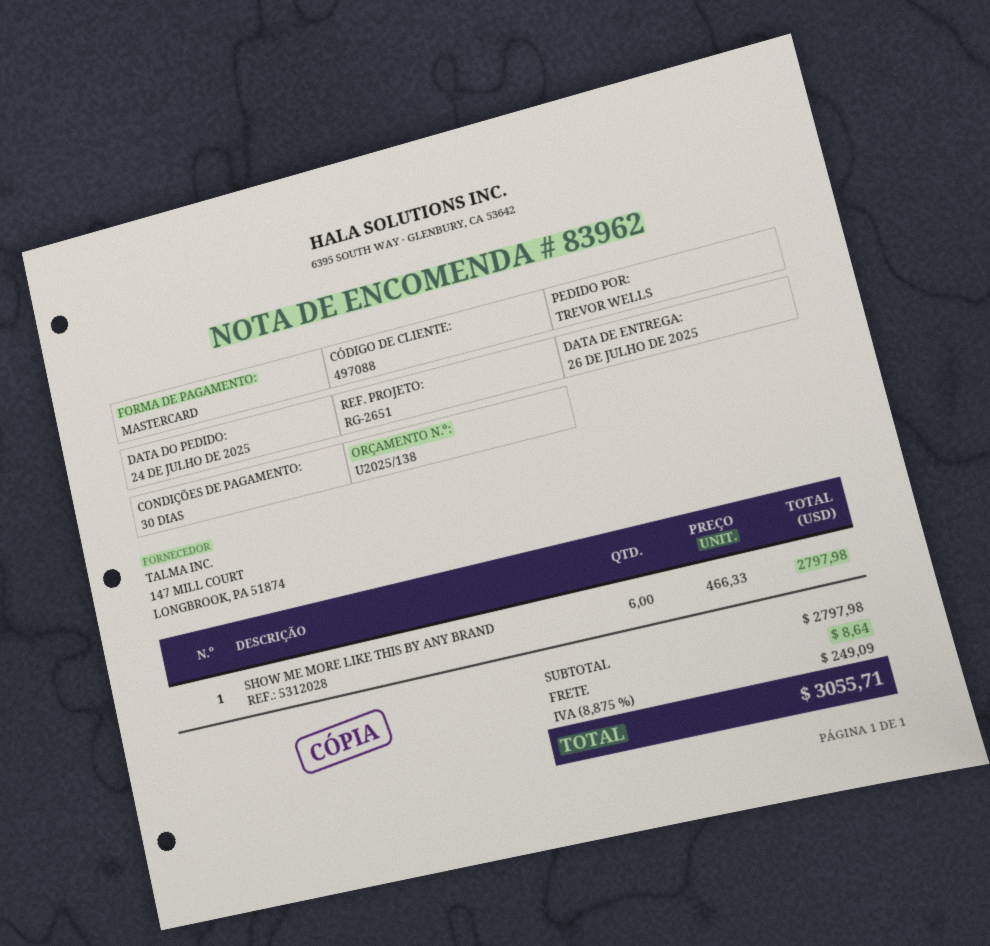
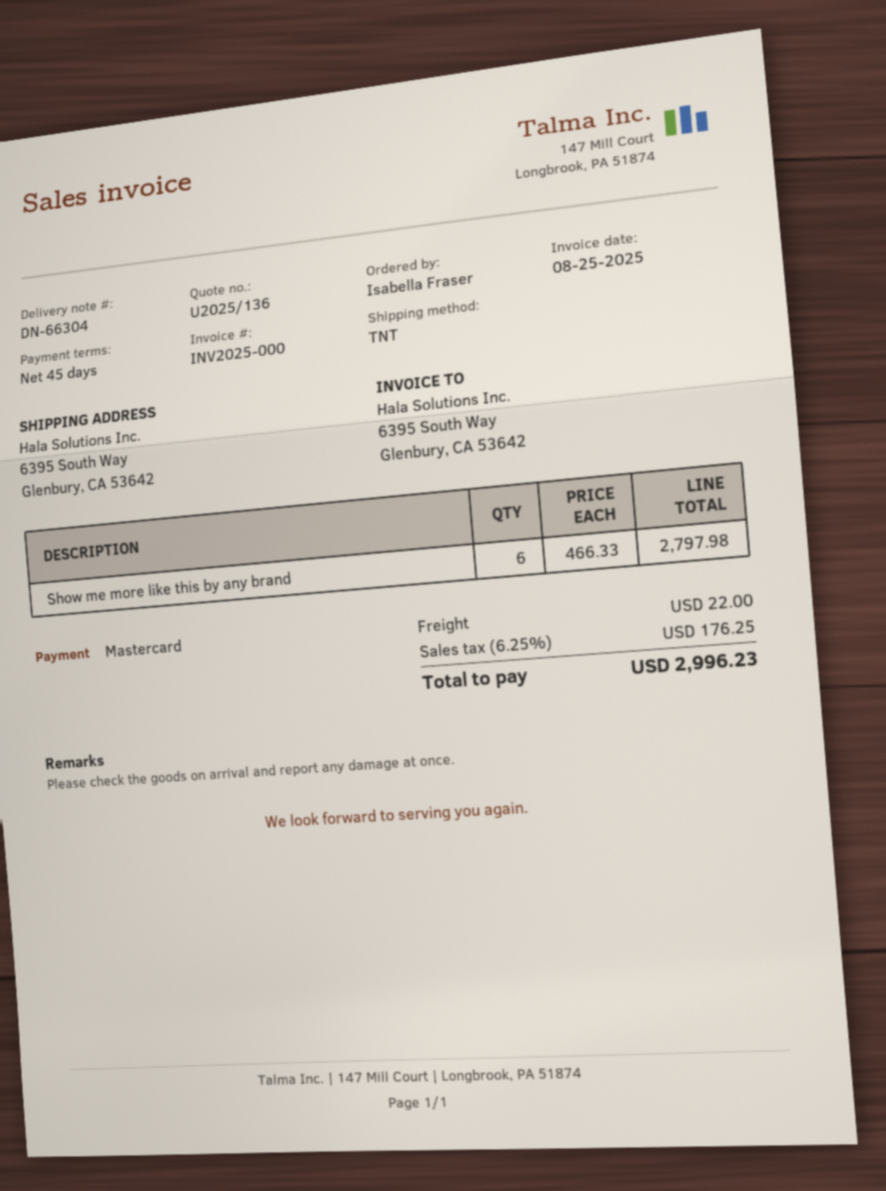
quote number: U2025/138 -> U2025/136
payment terms: 30 days -> 45 days
ordered by: TREVOR WELLS -> Isabella Fraser
shipping: 8.64 -> 22.00
tax: 8.875% = 249.09 -> 6.25% = 176.25
total: 3055.71 -> 2996.23

